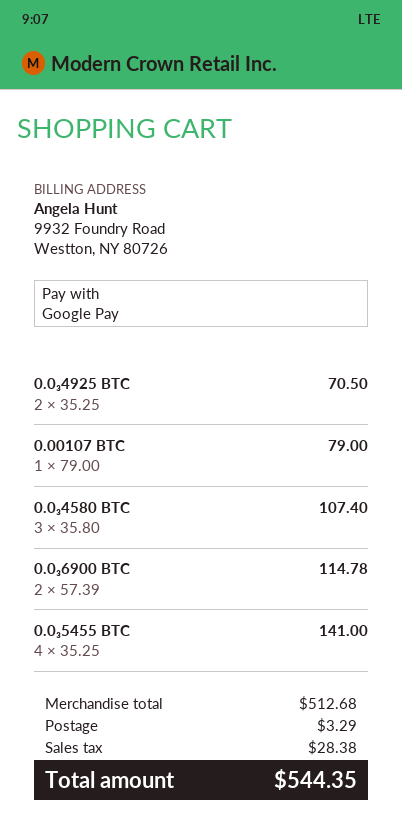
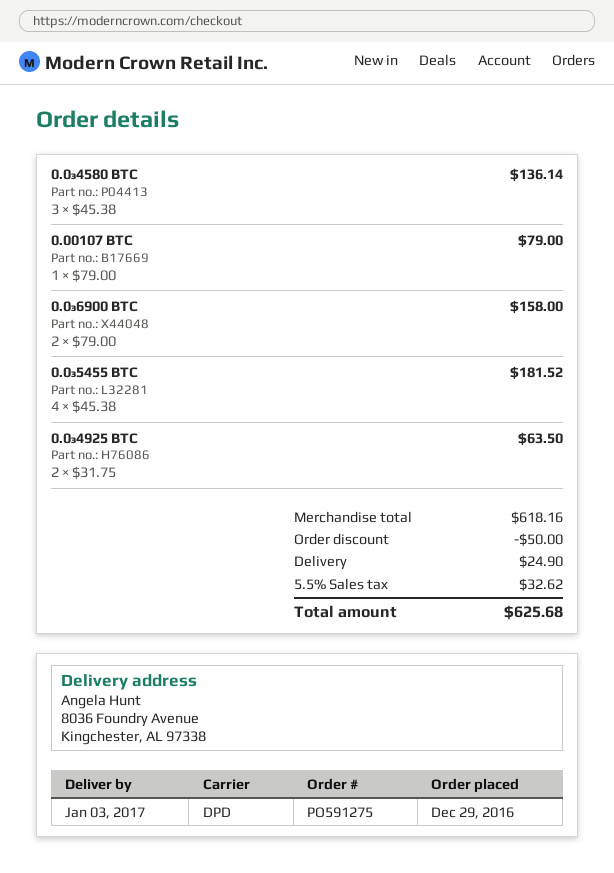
0.0₃4925 BTC: 2 x 35.25 = 70.50 -> 2 x 31.75 = 63.50
0.0₃4580 BTC: 3 x 35.80 = 107.40 -> 3 x 45.38 = 136.14
0.0₃6900 BTC: 2 x 57.39 = 114.78 -> 2 x 79.00 = 158.00
0.0₃5455 BTC: 4 x 35.25 = 141.00 -> 4 x 45.38 = 181.52
subtotal: 512.68 -> 618.16
discount: none -> 50.00
shipping: 3.29 -> 24.90
tax: 28.38 -> 32.62
total: 544.35 -> 625.68

